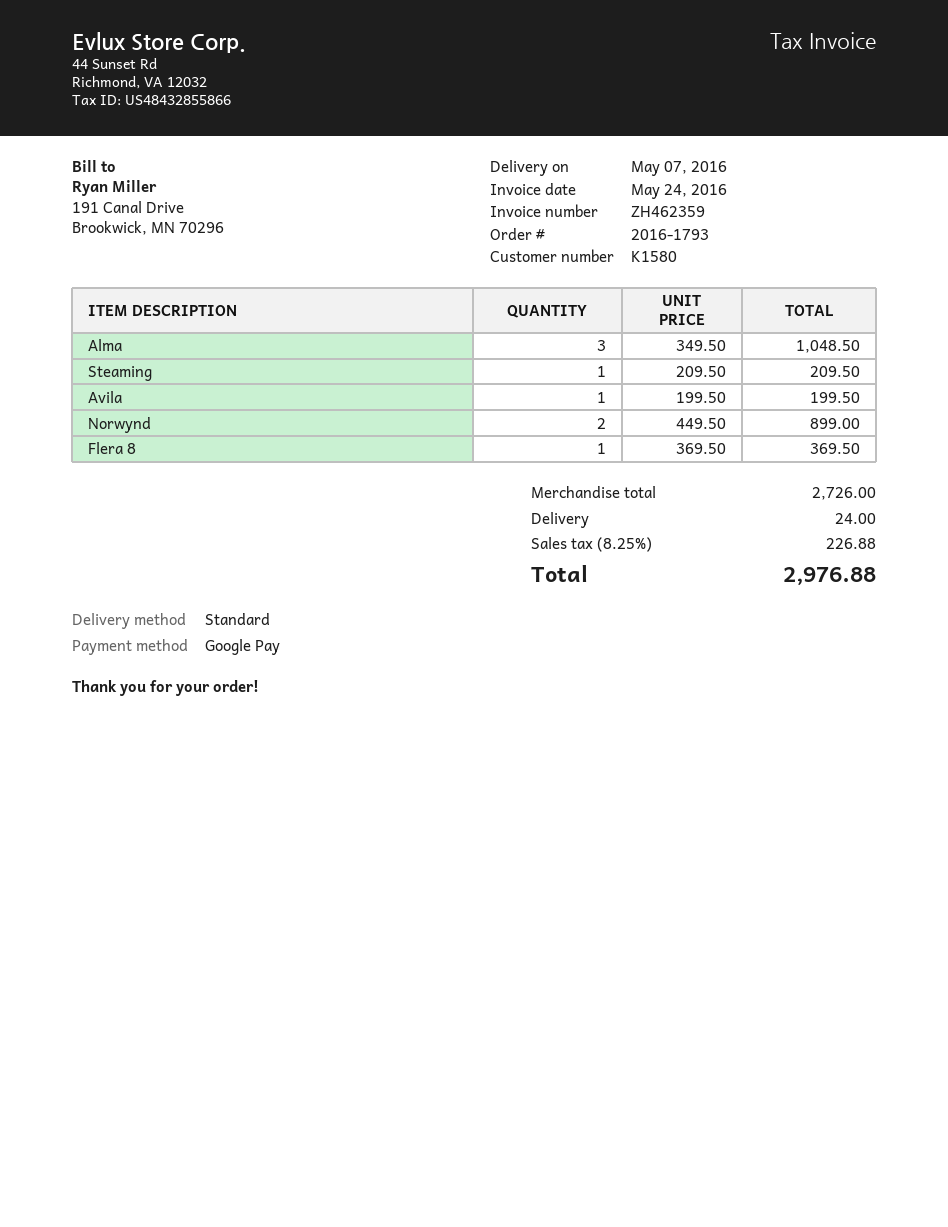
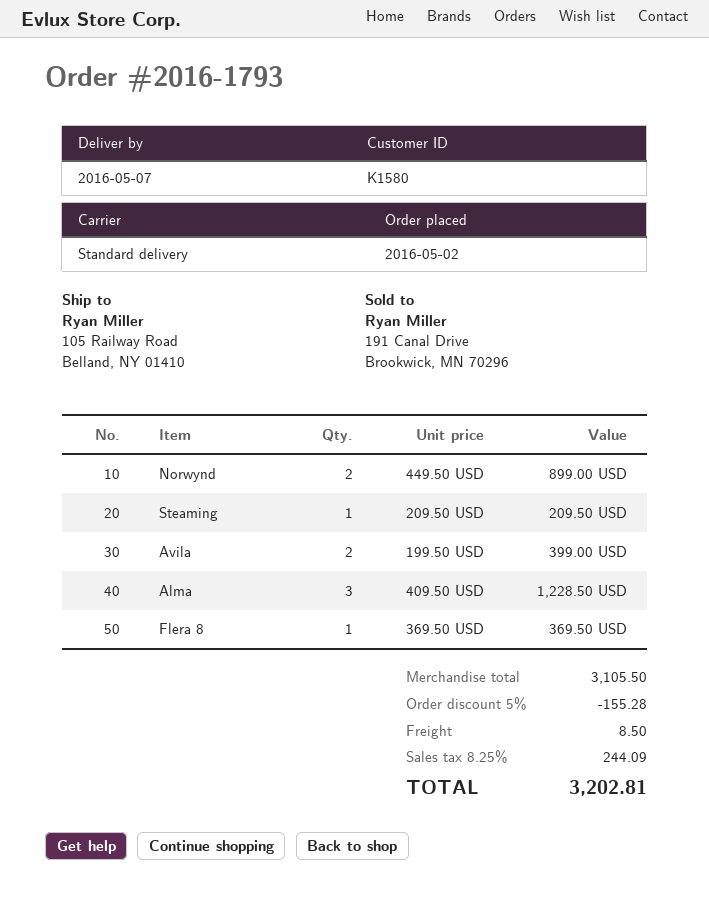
Alma: 3 x 349.50 = 1048.50 -> 3 x 409.50 = 1228.50
Avila: 1 x 199.50 = 199.50 -> 2 x 199.50 = 399.00
subtotal: 2726.00 -> 3105.50
discount: none -> 5% = 155.28
shipping: 24.00 -> 8.50
tax: 8.25% = 226.88 -> 8.25% = 244.09
total: 2976.88 -> 3202.81

